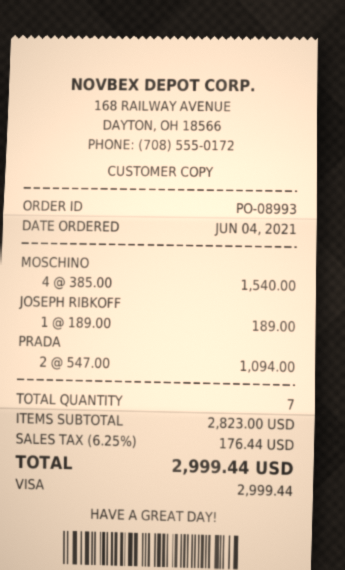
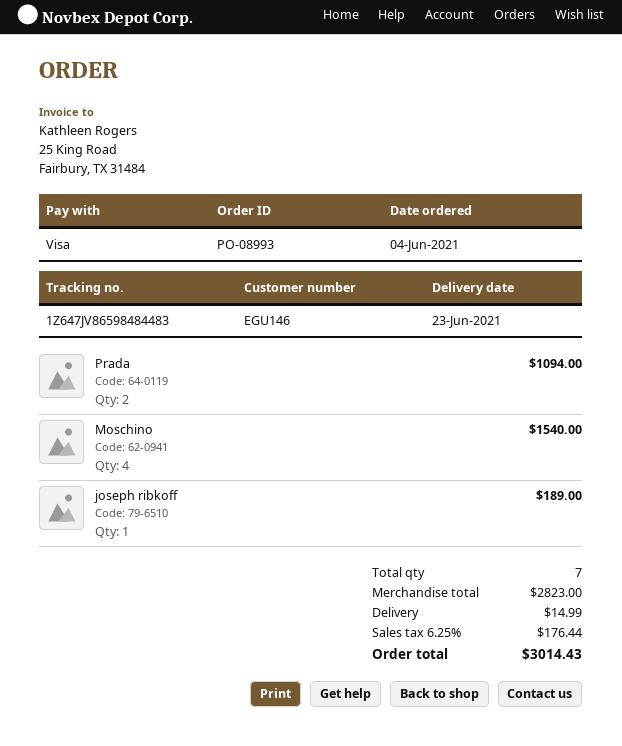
shipping: none -> 14.99
total: 2999.44 -> 3014.43

